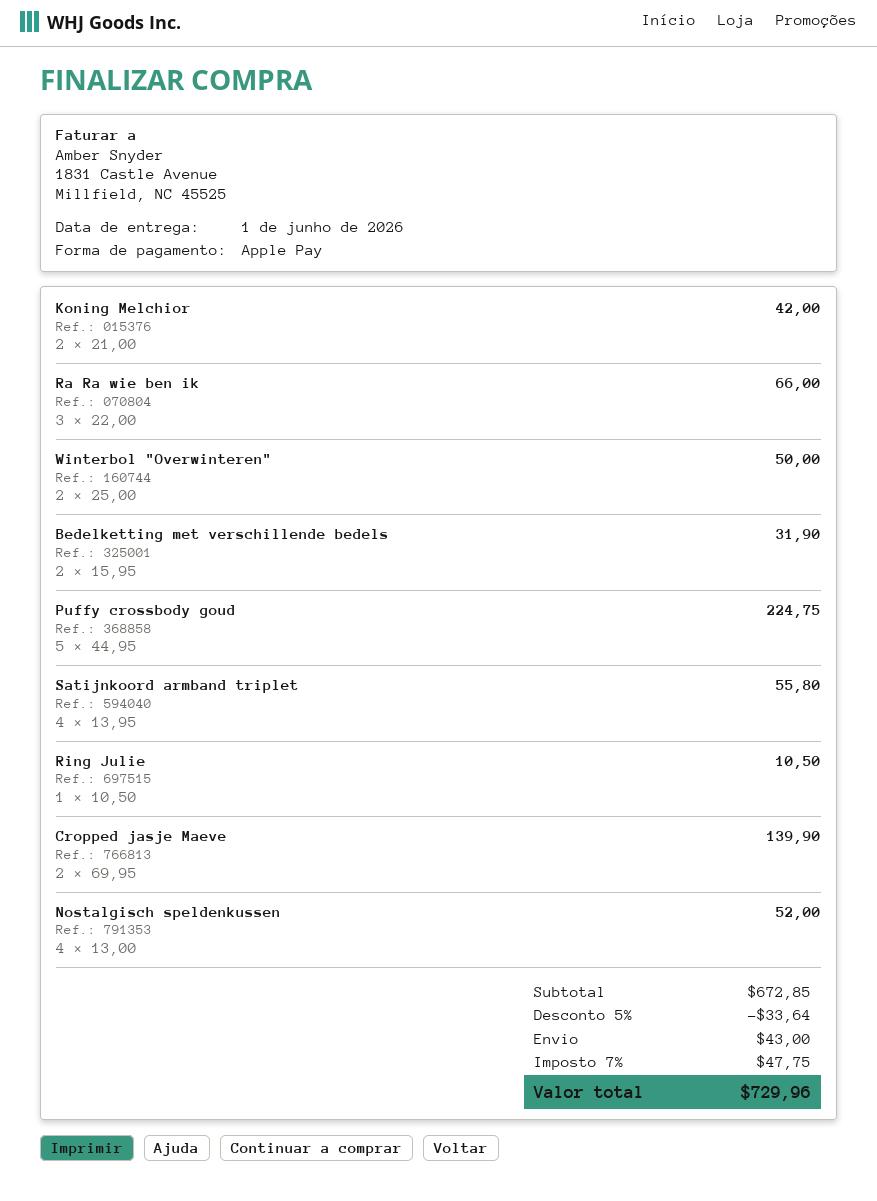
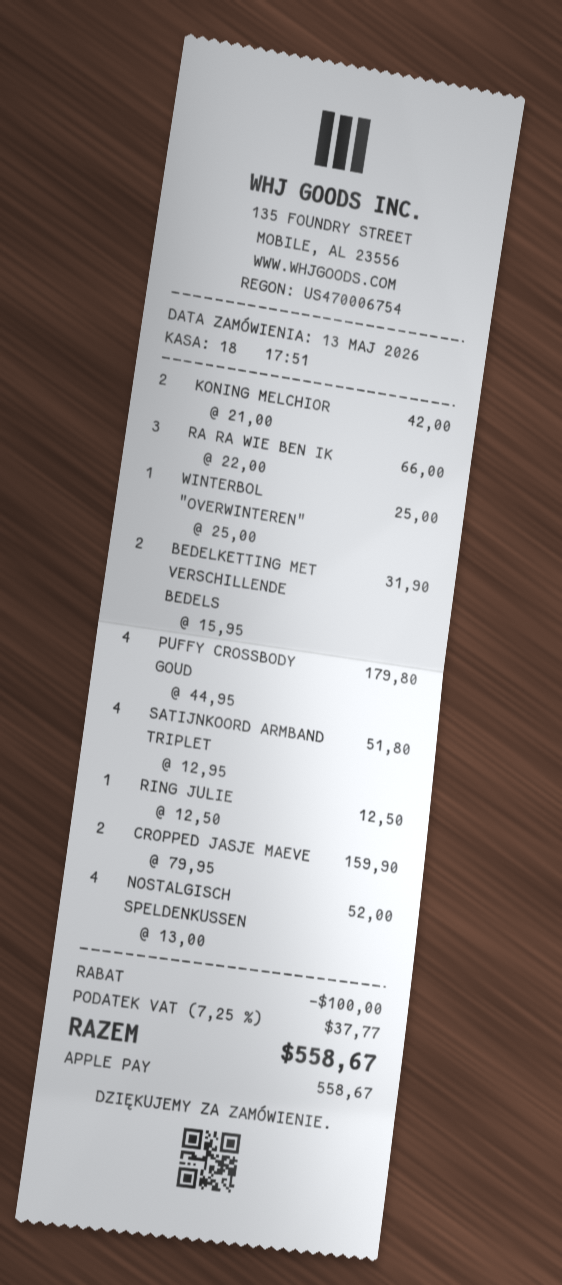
Winterbol "Overwinteren": 2 x 25.00 = 50.00 -> 1 x 25.00 = 25.00
Puffy crossbody goud: 5 x 44.95 = 224.75 -> 4 x 44.95 = 179.80
Satijnkoord armband triplet: 4 x 13.95 = 55.80 -> 4 x 12.95 = 51.80
Ring Julie: 1 x 10.50 = 10.50 -> 1 x 12.50 = 12.50
Cropped jasje Maeve: 2 x 69.95 = 139.90 -> 2 x 79.95 = 159.90
discount: 33.64 -> 100.00
shipping: 43.00 -> none
tax: 7% = 47.75 -> 7.25% = 37.77
total: 729.96 -> 558.67

